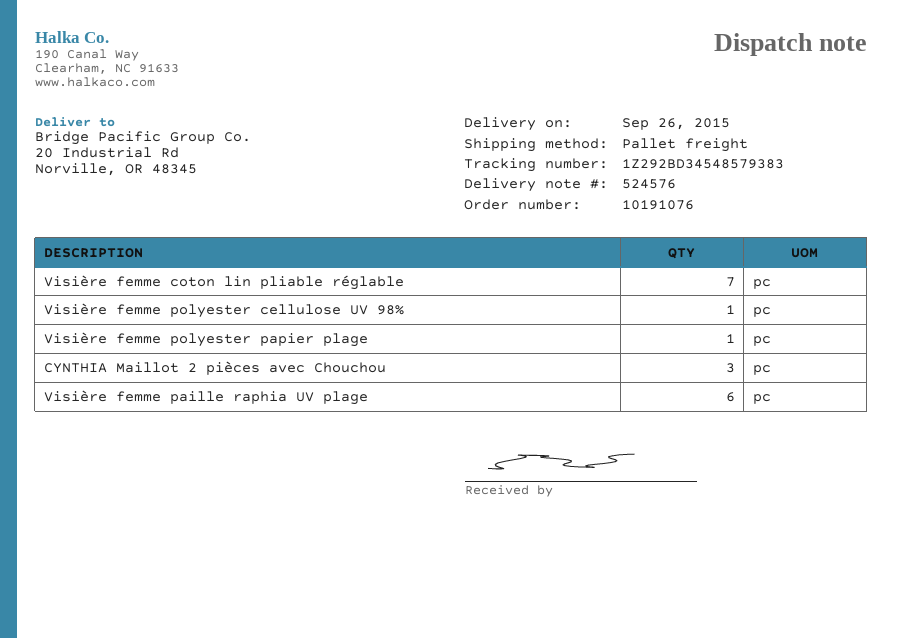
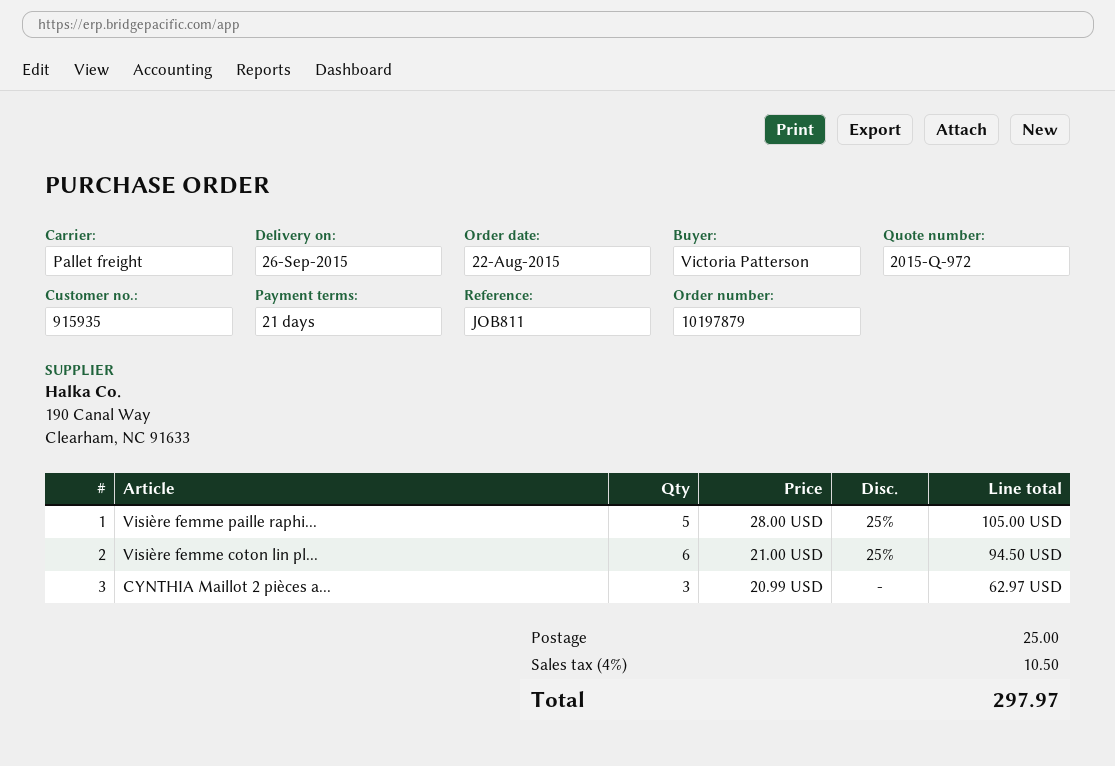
order number: 10191076 -> 10197879
Visière femme coton lin pliable réglable: 7 -> 6
Visière femme polyester cellulose UV 98%: 1 -> none
Visière femme polyester papier plage: 1 -> none
Visière femme paille raphia UV plage: 6 -> 5

